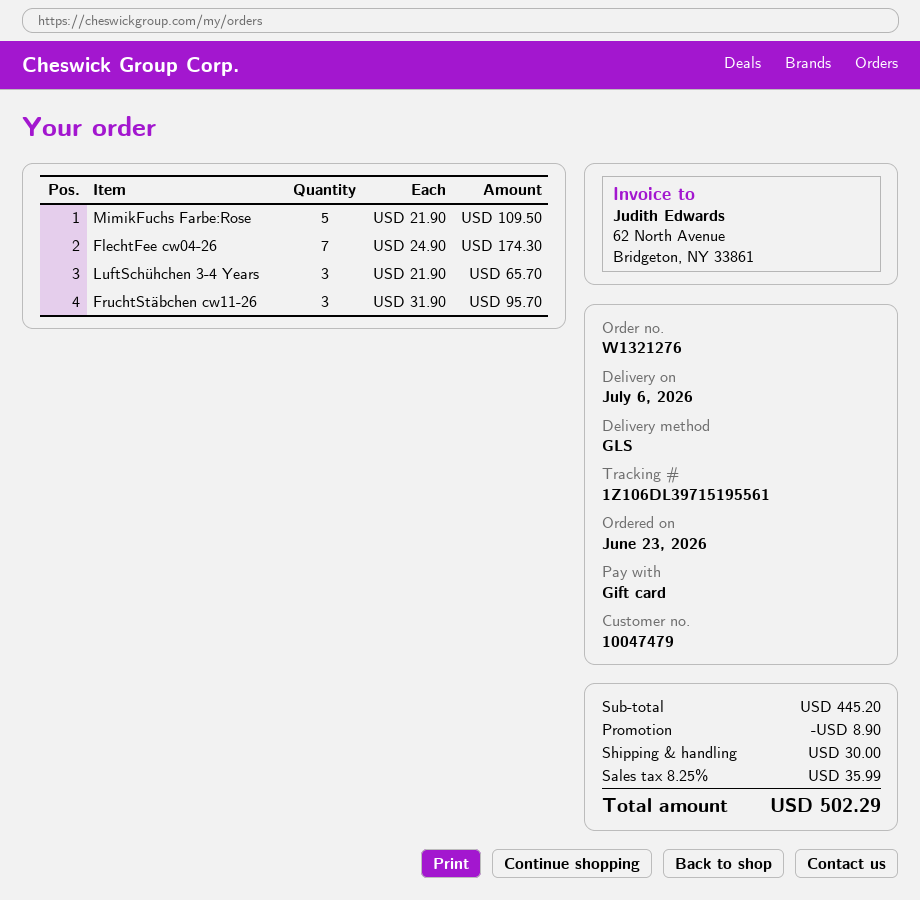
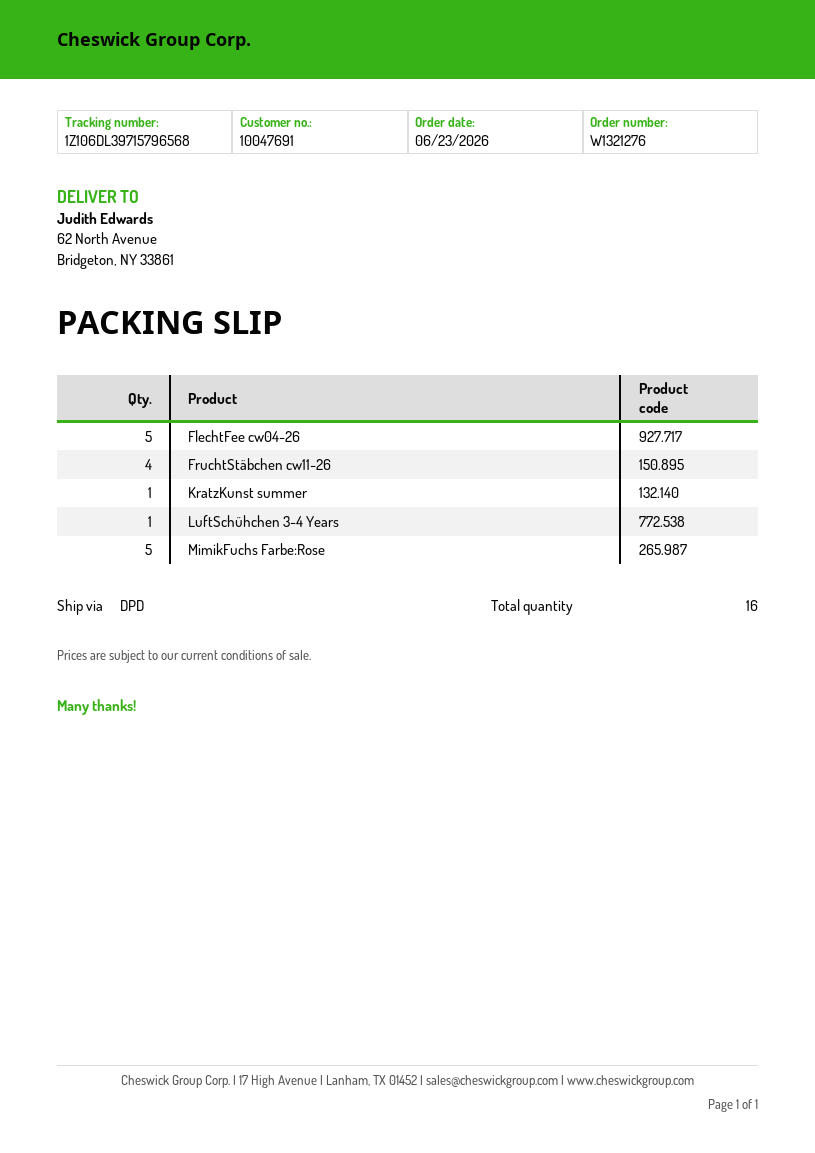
customer number: 10047479 -> 10047691
shipping method: GLS -> DPD
tracking number: 1Z106DL39715195561 -> 1Z106DL39715796568
FlechtFee cw04-26: 7 -> 5
LuftSchühchen 3-4 Years: 3 -> 1
FruchtStäbchen cw11-26: 3 -> 4
KratzKunst summer: none -> 1

